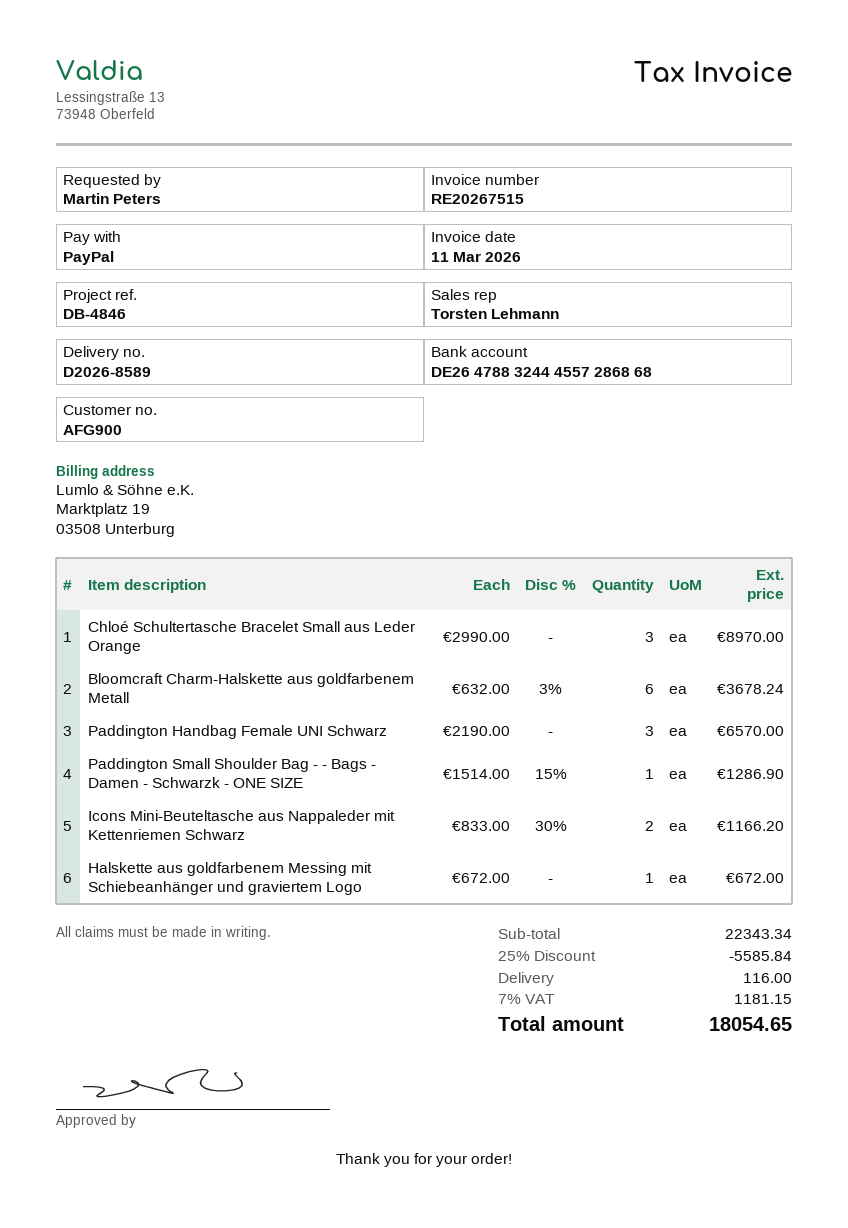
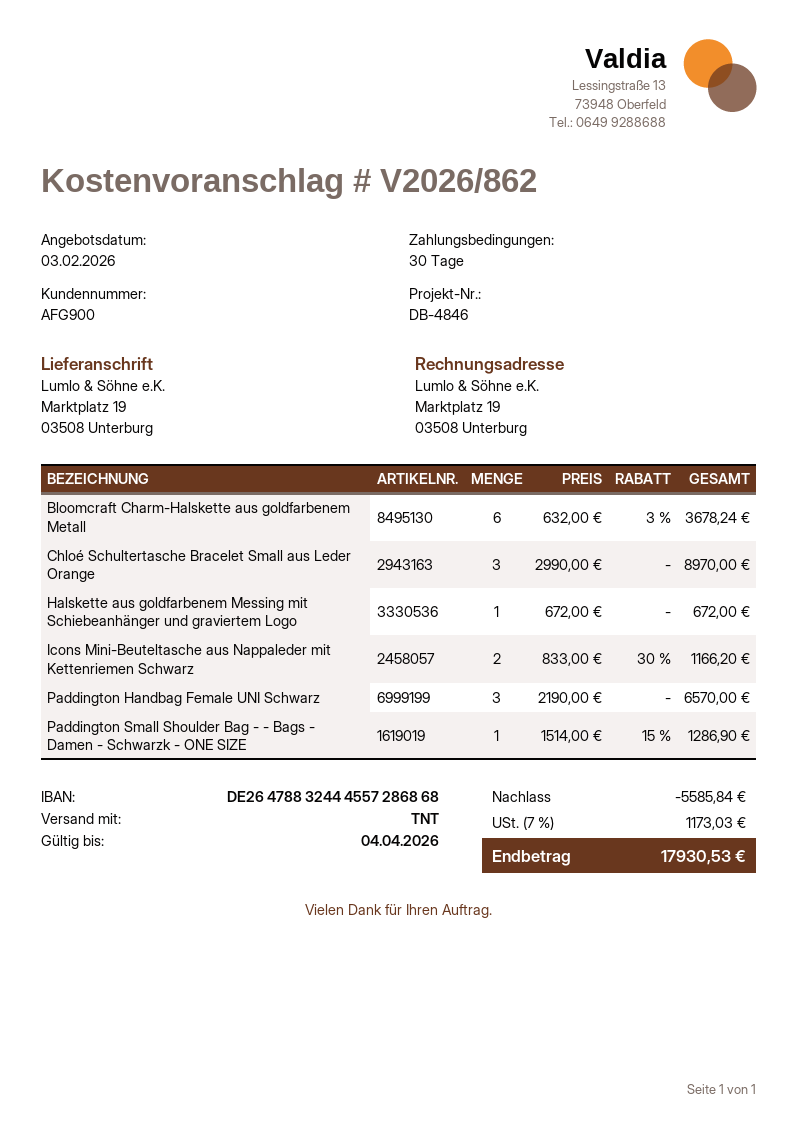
shipping: 116.00 -> none
tax: 7% = 1181.15 -> 7% = 1173.03
total: 18054.65 -> 17930.53

